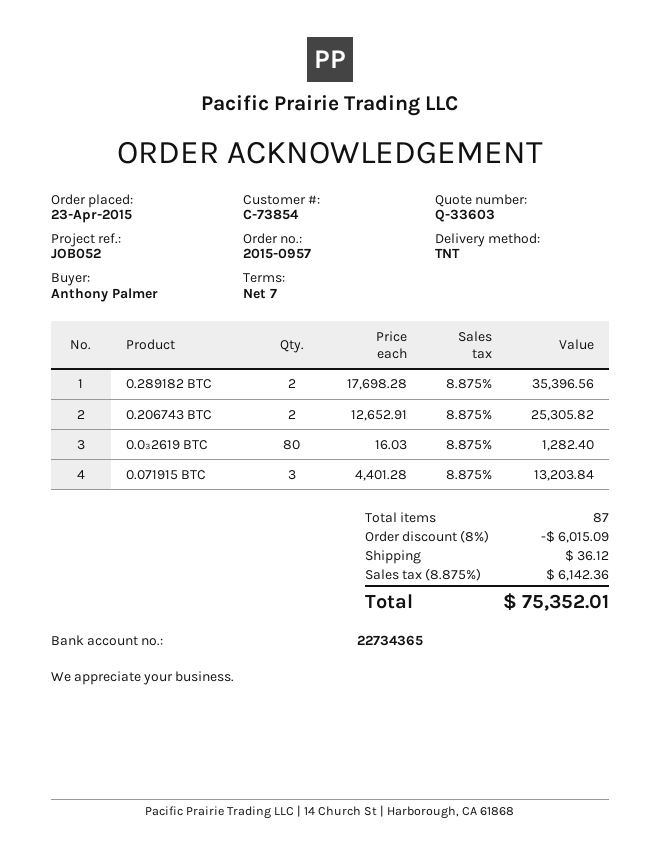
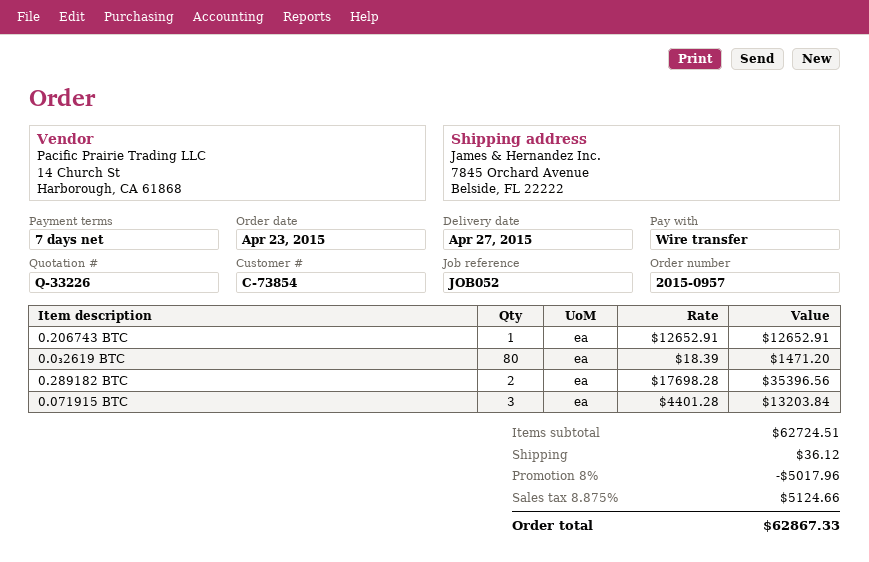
quote number: Q-33603 -> Q-33226
0.206743 BTC: 2 x 12652.91 = 25305.82 -> 1 x 12652.91 = 12652.91
0.0₃2619 BTC: 80 x 16.03 = 1282.40 -> 80 x 18.39 = 1471.20
discount: 8% = 6015.09 -> 8% = 5017.96
tax: 8.875% = 6142.36 -> 8.875% = 5124.66
total: 75352.01 -> 62867.33

